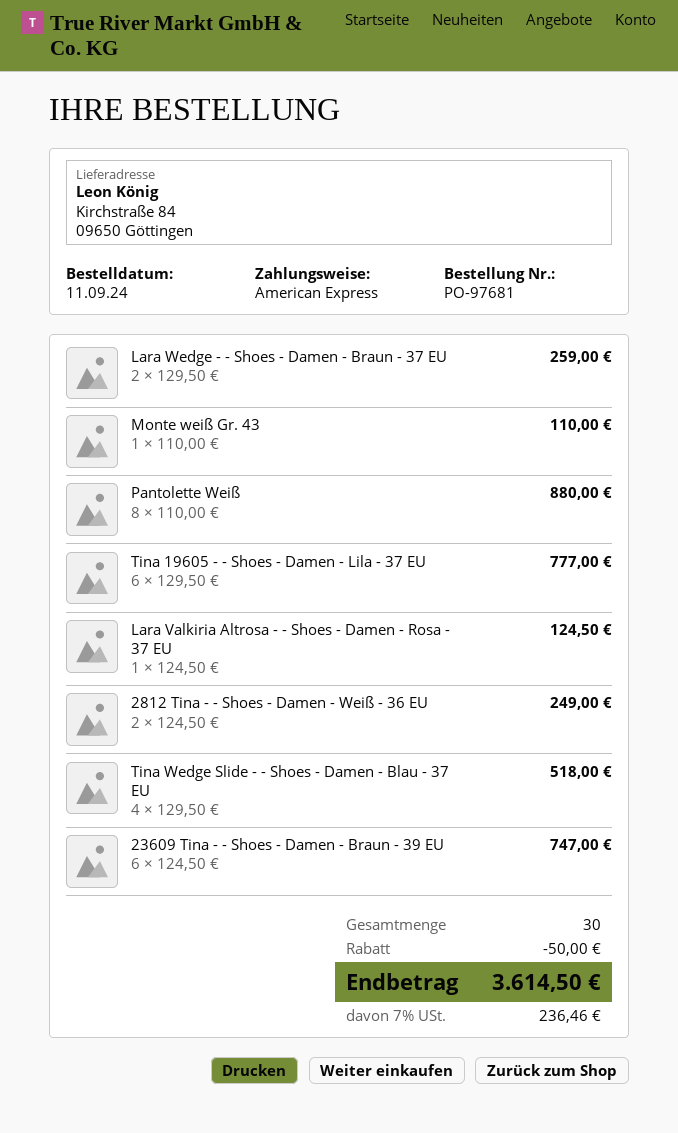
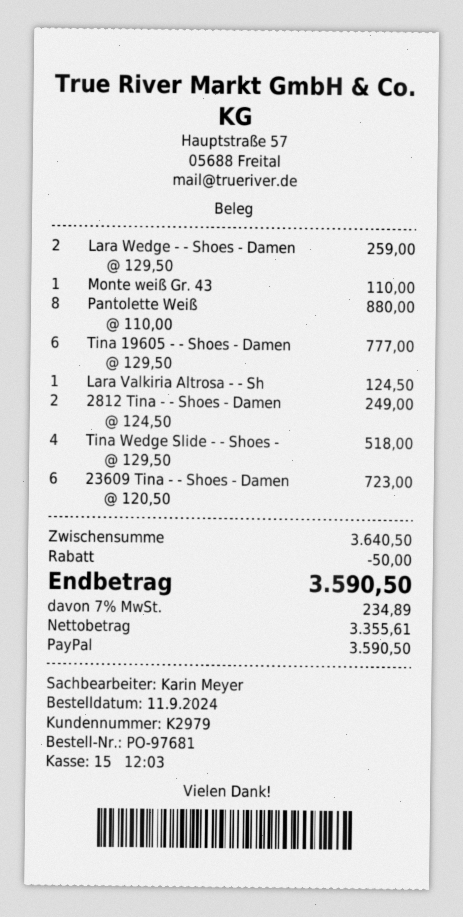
payment method: American Express -> PayPal
23609 Tina - - Shoes - Damen - Braun - 39 EU: 6 x 124.50 = 747.00 -> 6 x 120.50 = 723.00
tax: 7% = 236.46 -> 7% = 234.89
total: 3614.50 -> 3590.50

